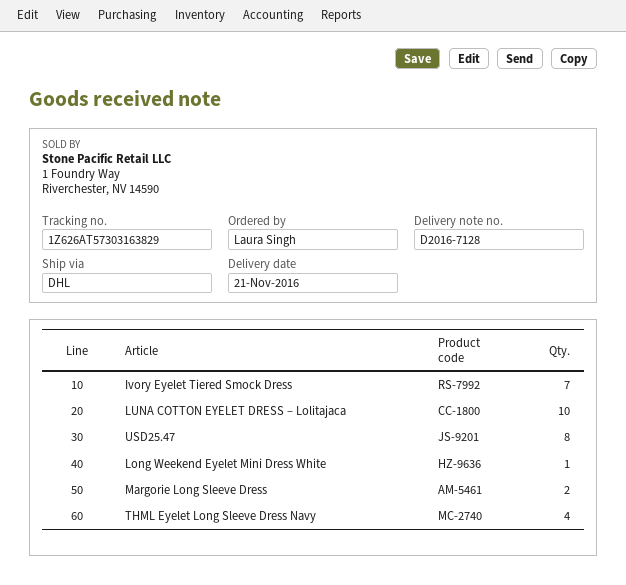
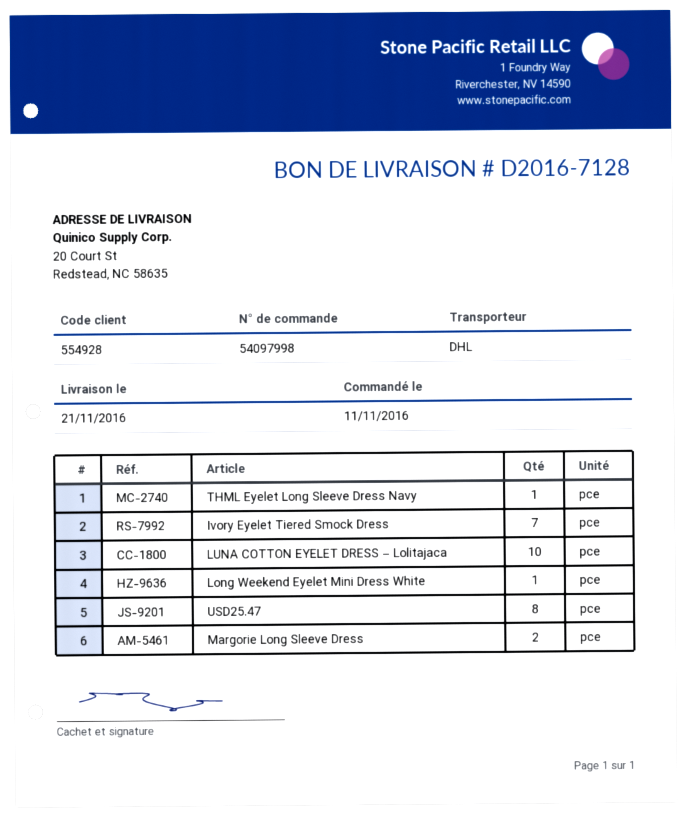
THML Eyelet Long Sleeve Dress Navy: 4 -> 1

